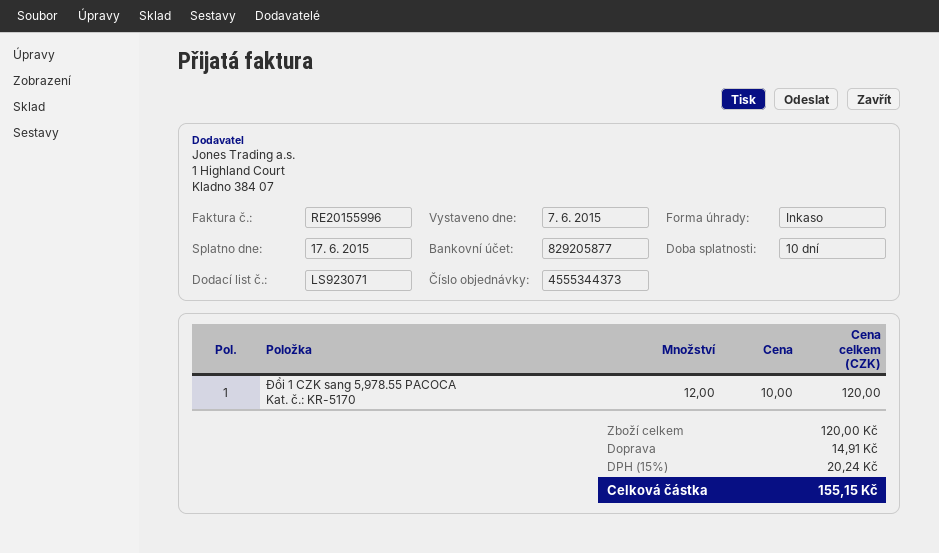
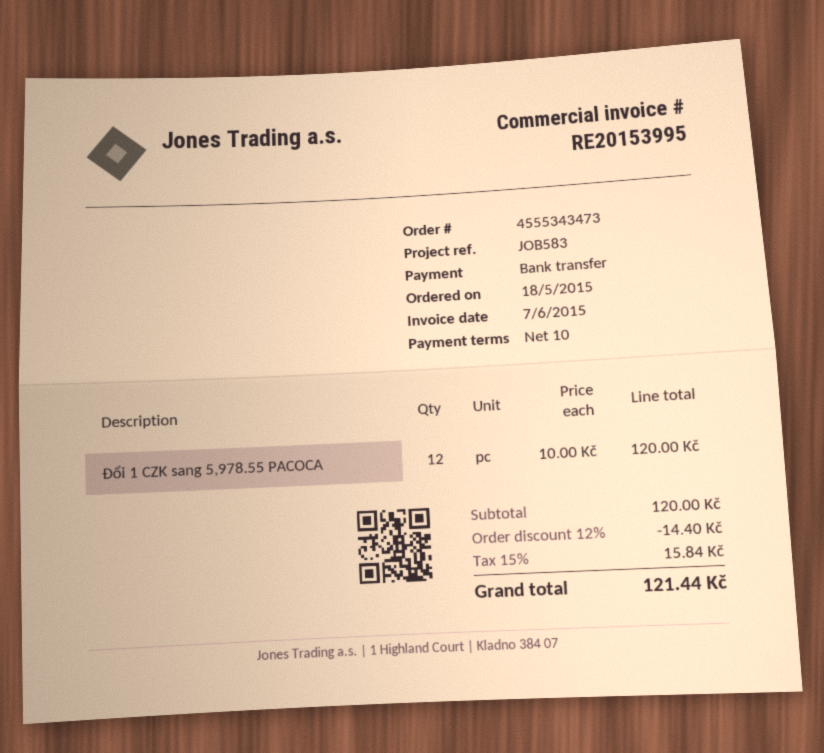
order number: 4555344373 -> 4555343473
invoice number: RE20155996 -> RE20153995
payment method: direct debit -> bank transfer
discount: none -> 12% = 14.40
shipping: 14.91 -> none
tax: 15% = 20.24 -> 15% = 15.84
total: 155.15 -> 121.44

